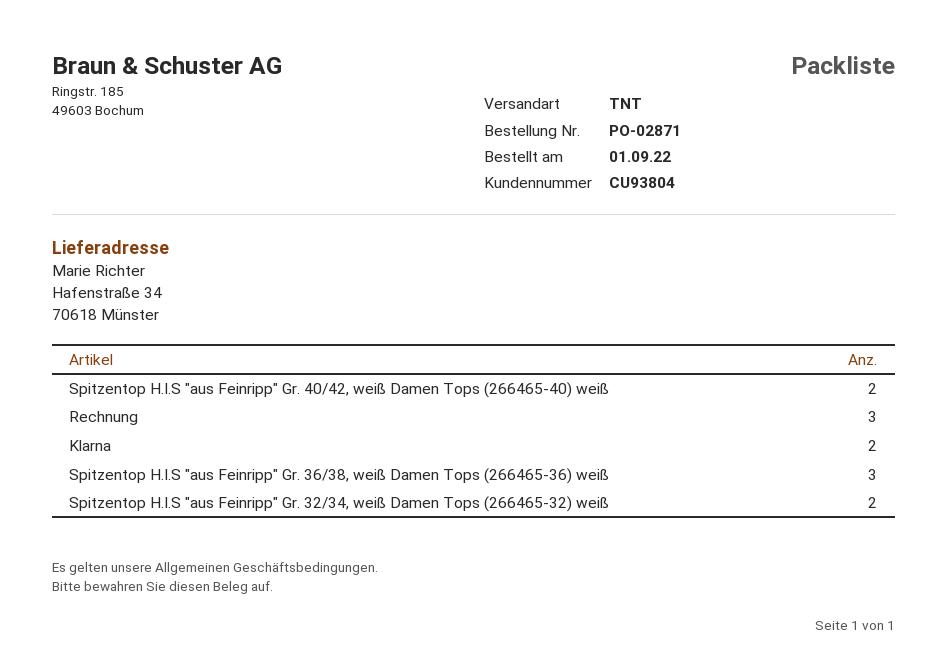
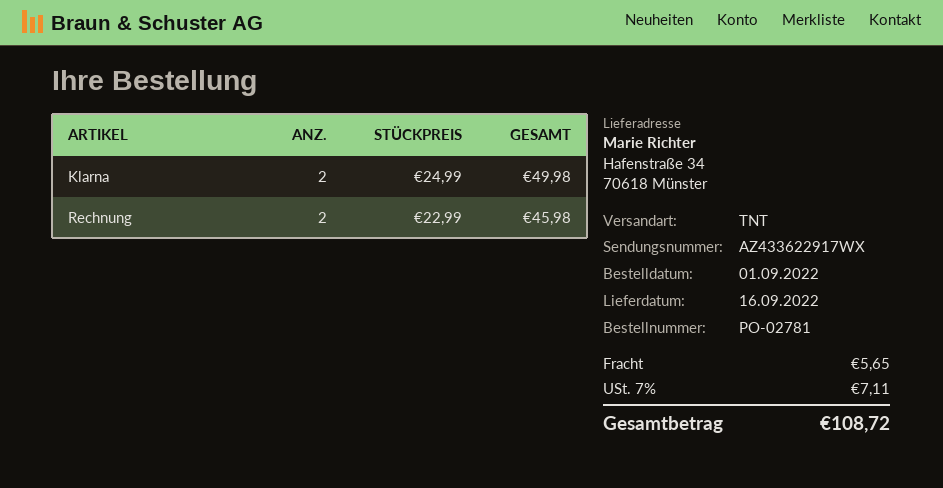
order number: PO-02871 -> PO-02781
Spitzentop H.I.S "aus Feinripp" Gr. 40/42, weiß Damen Tops (266465-40) weiß: 2 -> none
Rechnung: 3 -> 2
Spitzentop H.I.S "aus Feinripp" Gr. 36/38, weiß Damen Tops (266465-36) weiß: 3 -> none
Spitzentop H.I.S "aus Feinripp" Gr. 32/34, weiß Damen Tops (266465-32) weiß: 2 -> none

